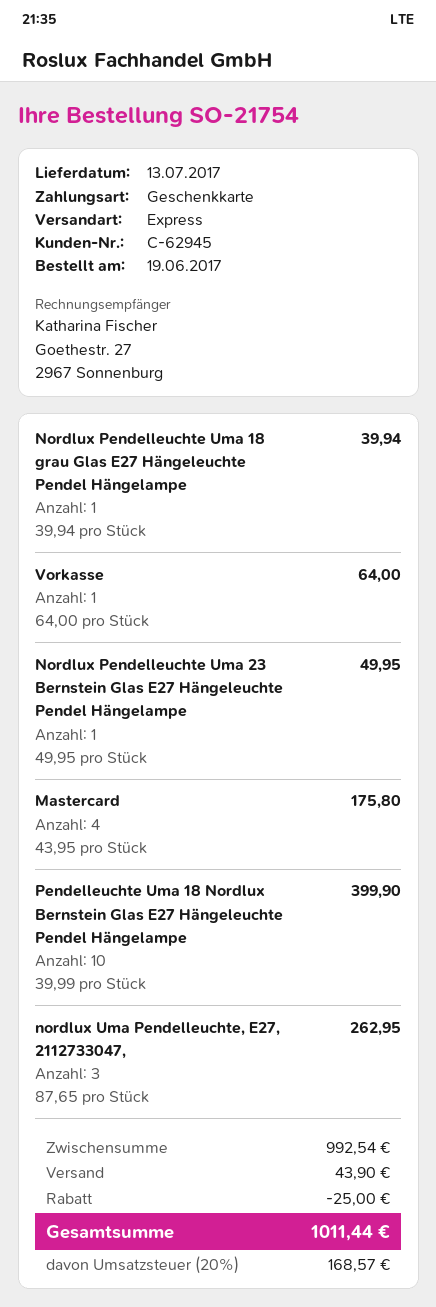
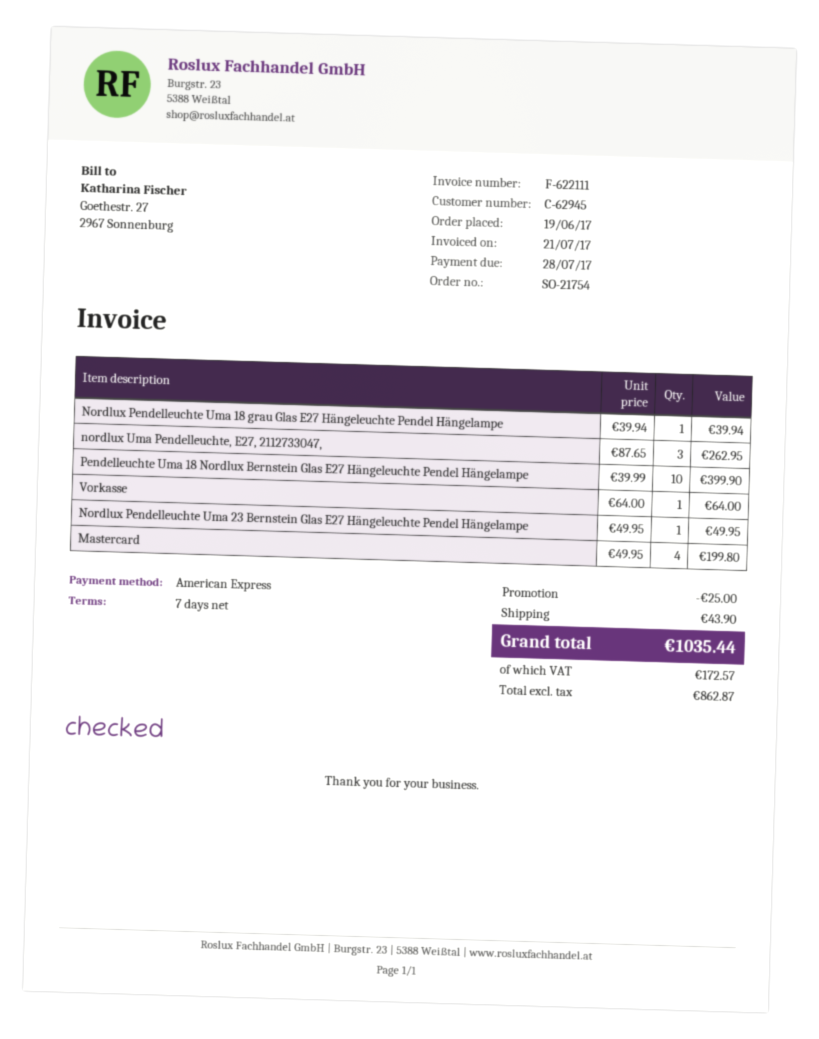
payment method: gift card -> American Express
Mastercard: 4 x 43.95 = 175.80 -> 4 x 49.95 = 199.80
tax: 168.57 -> 172.57
total: 1011.44 -> 1035.44

